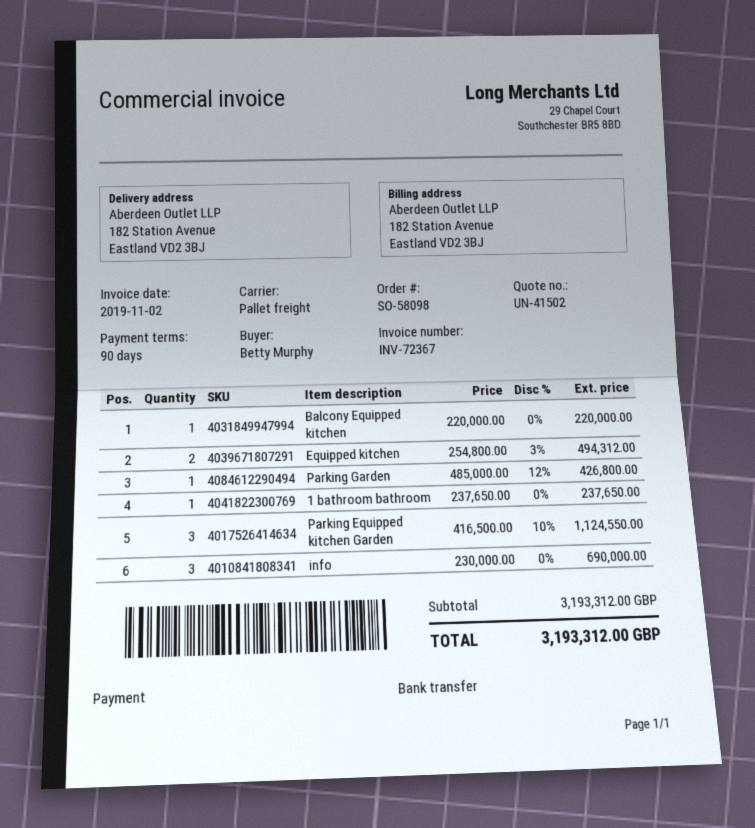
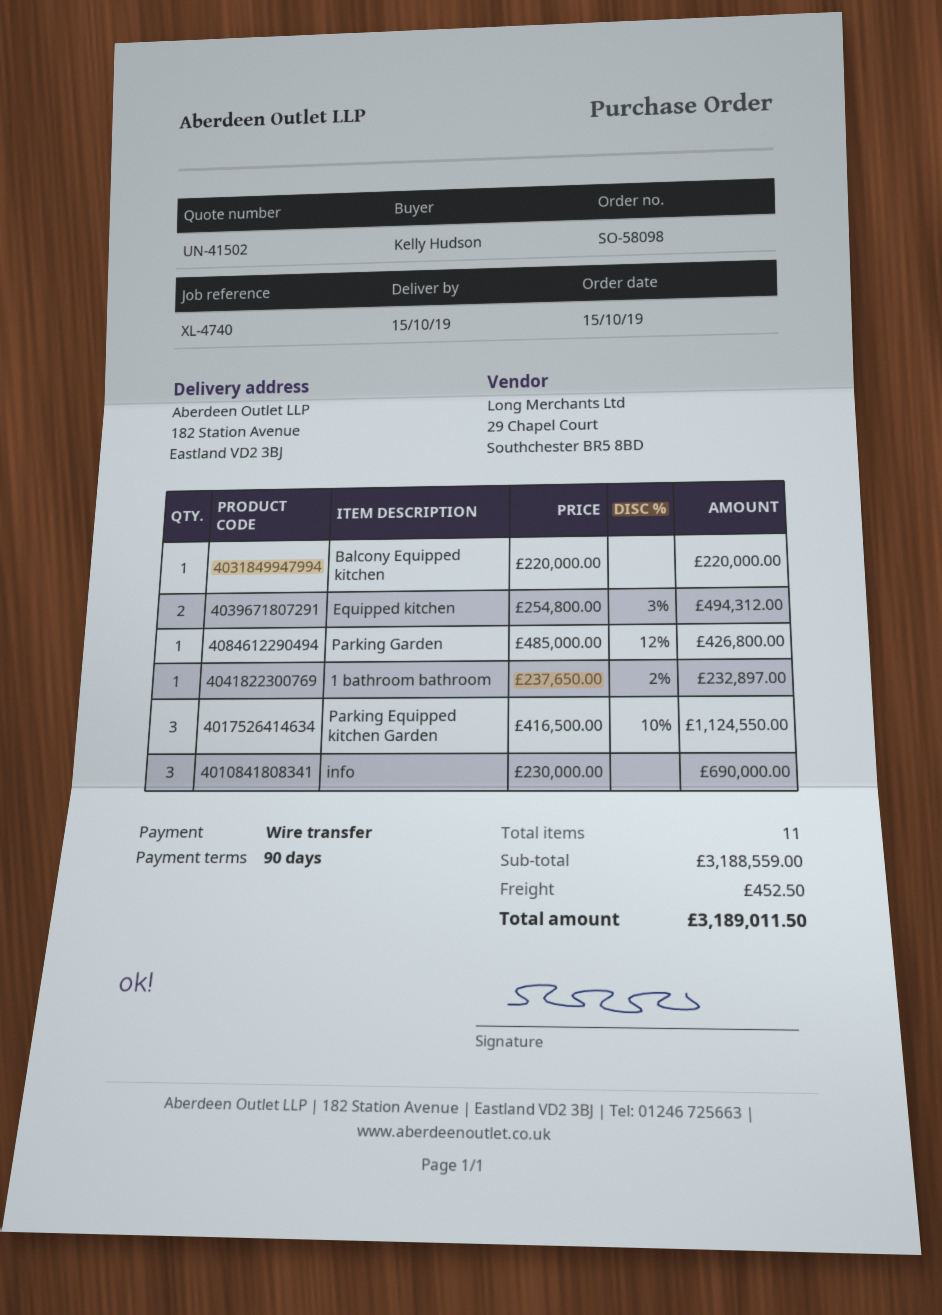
ordered by: Betty Murphy -> Kelly Hudson
1 bathroom bathroom: 1 x 237650.00 = 237650.00 -> 1 x 237650.00 - 2% = 232897.00
subtotal: 3193312.00 -> 3188559.00
shipping: none -> 452.50
total: 3193312.00 -> 3189011.50

